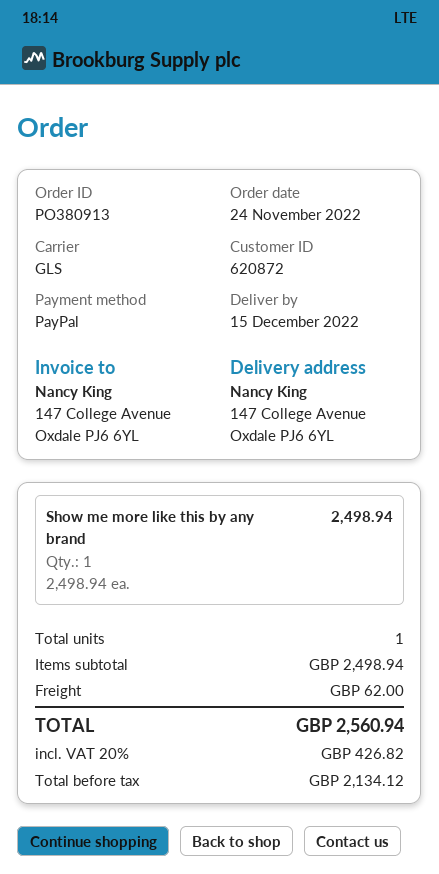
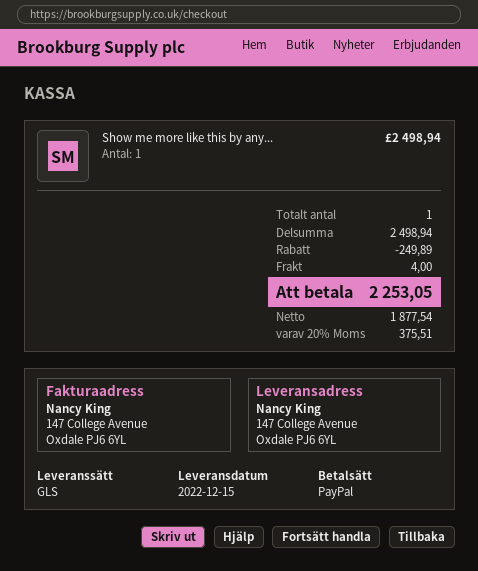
discount: none -> 249.89
shipping: 62.00 -> 4.00
net: 2134.12 -> 1877.54
tax: 20% = 426.82 -> 20% = 375.51
total: 2560.94 -> 2253.05

